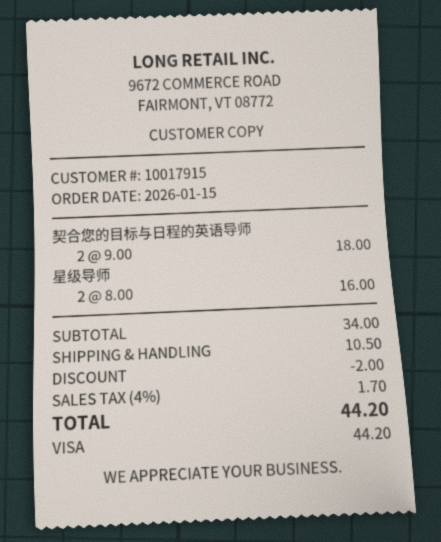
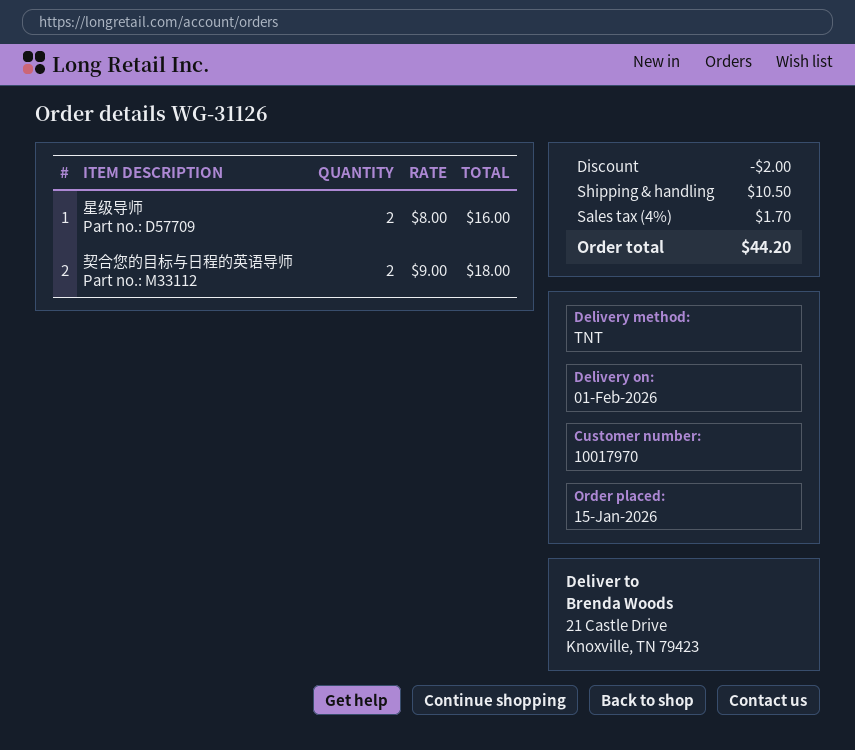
customer number: 10017915 -> 10017970

